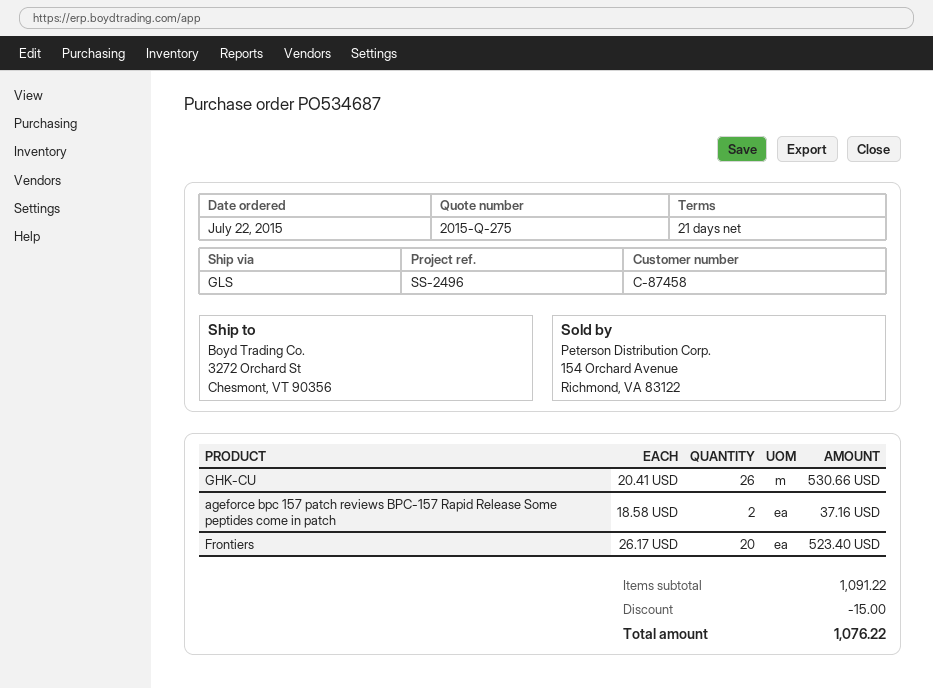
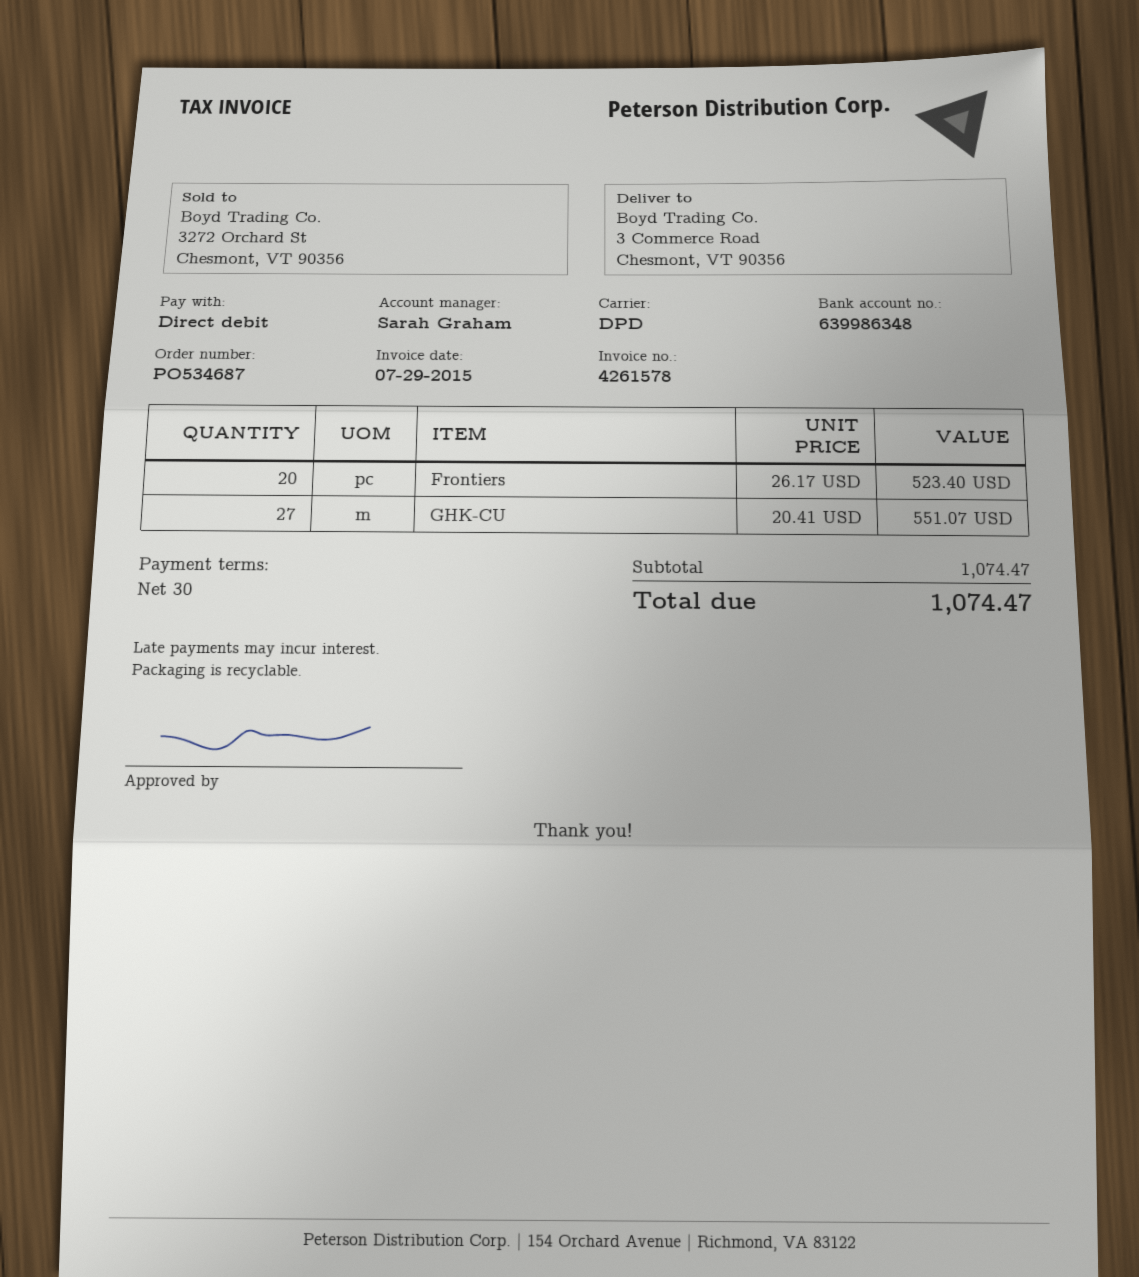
payment terms: 21 days -> 30 days
shipping method: GLS -> DPD
ship to: 3272 Orchard St, Chesmont, VT 90356 -> 3 Commerce Road, Chesmont, VT 90356
GHK-CU: 26 x 20.41 = 530.66 -> 27 x 20.41 = 551.07
ageforce bpc 157 patch reviews BPC-157 Rapid Release Some peptides come in patch: 2 x 18.58 = 37.16 -> none
subtotal: 1091.22 -> 1074.47
discount: 15.00 -> none
total: 1076.22 -> 1074.47

